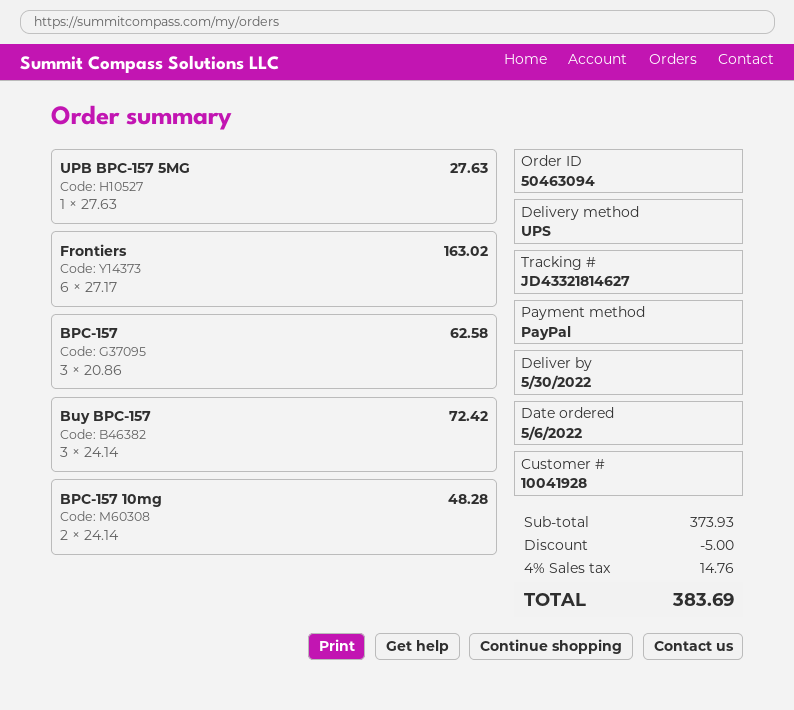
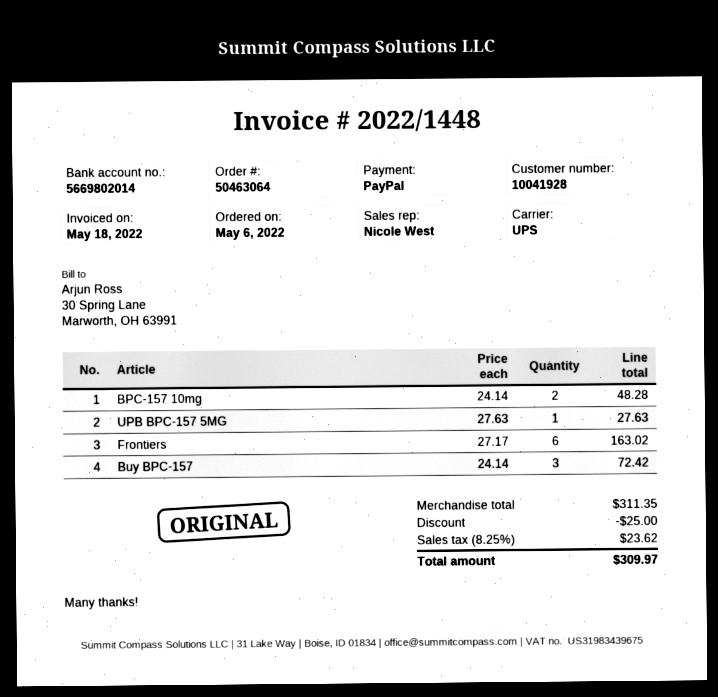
order number: 50463094 -> 50463064
BPC-157: 3 x 20.86 = 62.58 -> none
subtotal: 373.93 -> 311.35
discount: 5.00 -> 25.00
tax: 4% = 14.76 -> 8.25% = 23.62
total: 383.69 -> 309.97

